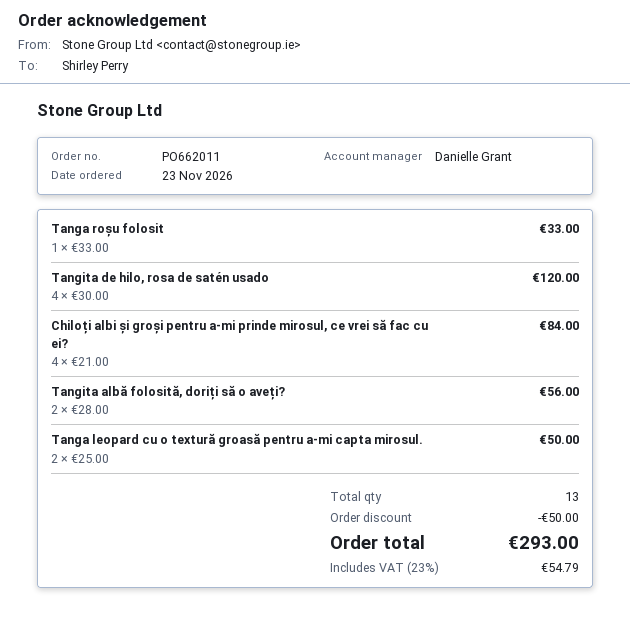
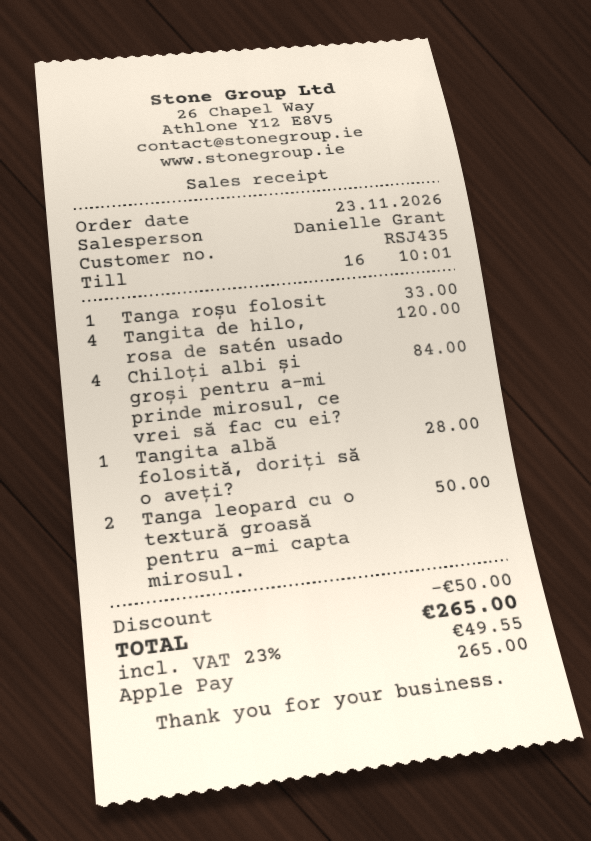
Tangita albă folosită, doriți să o aveți?: 2 for 56.00 -> 1 for 28.00
tax: 23% = 54.79 -> 23% = 49.55
total: 293.00 -> 265.00

